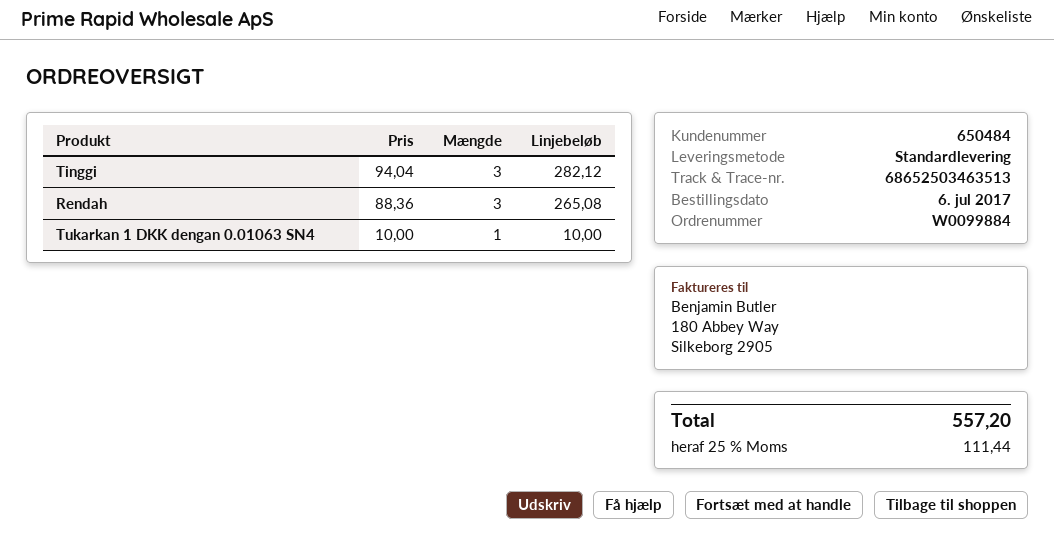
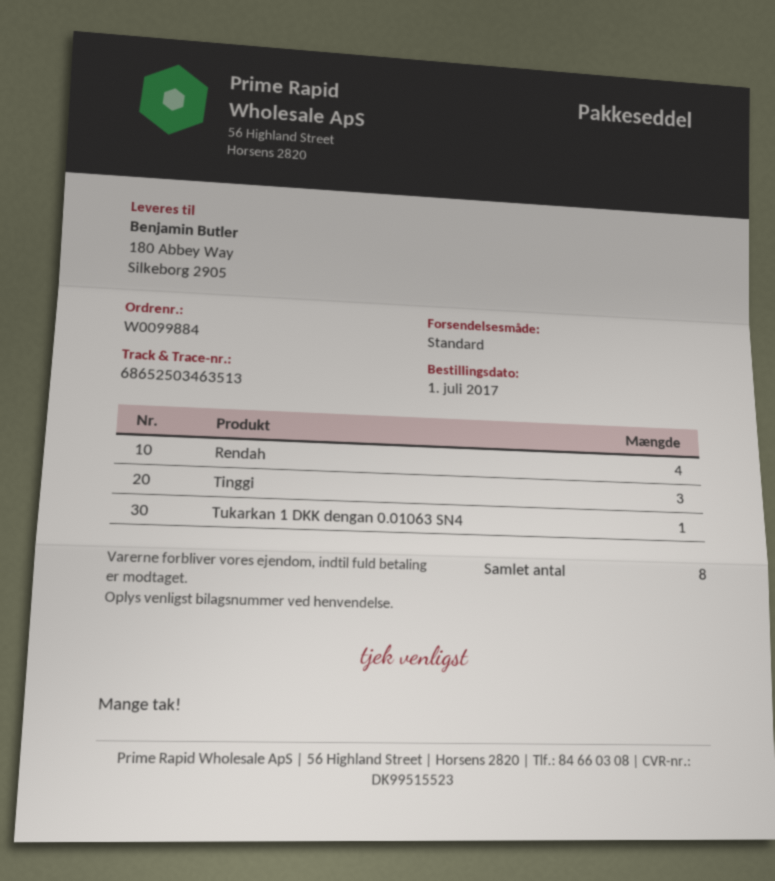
order date: 2017-07-06 -> 2017-07-01
Rendah: 3 -> 4

